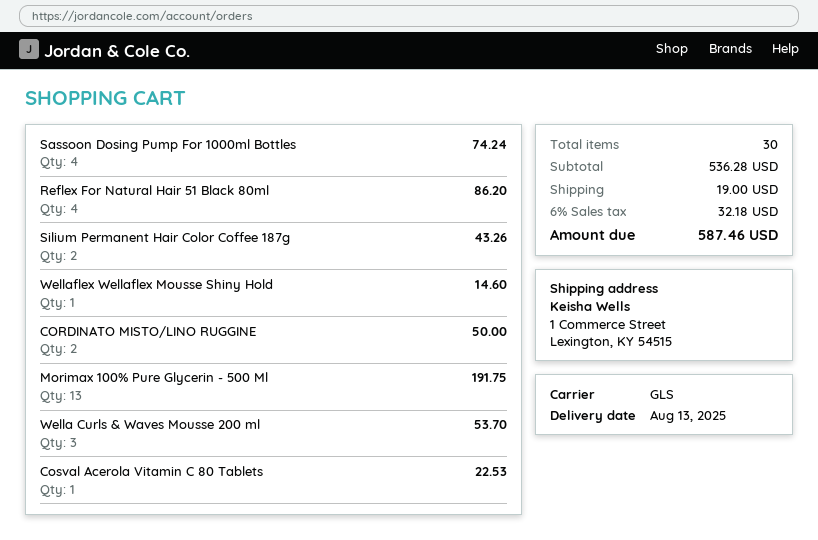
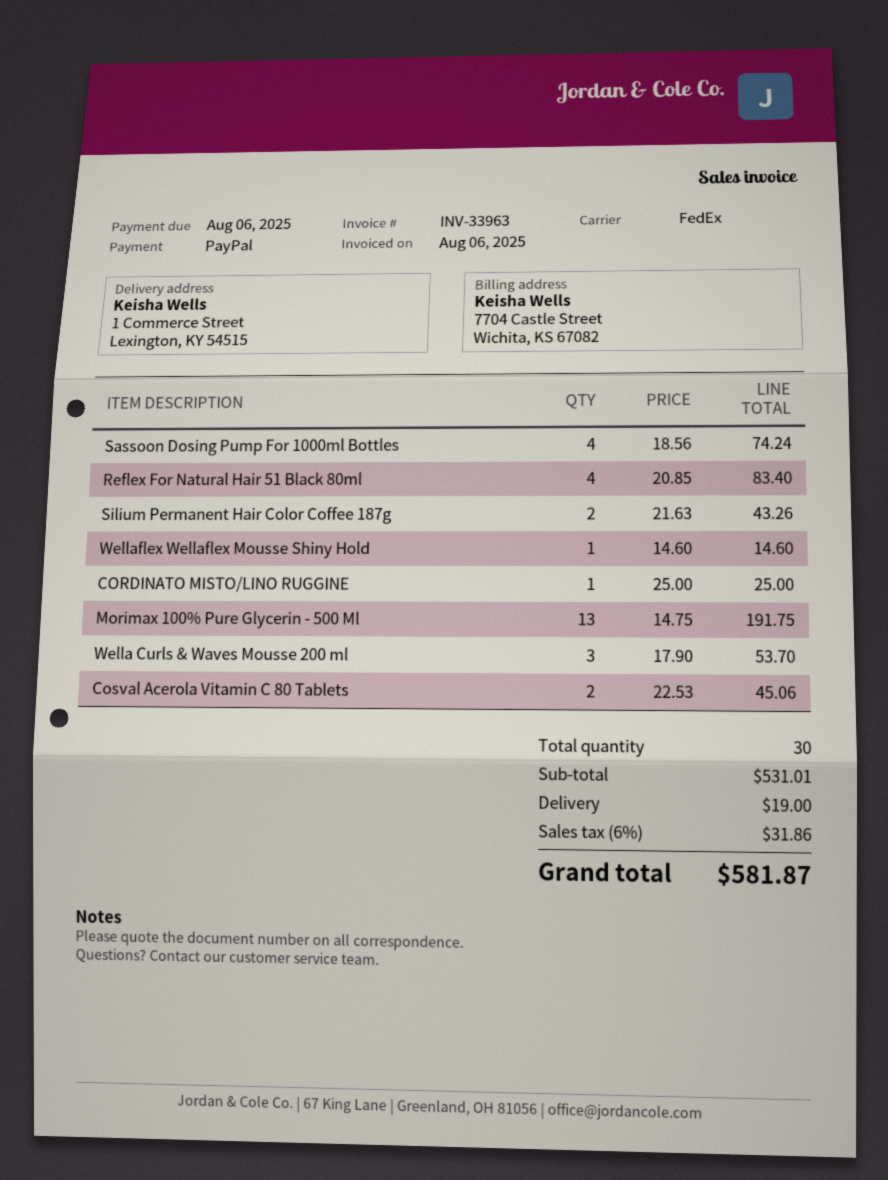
shipping method: GLS -> FedEx
Reflex For Natural Hair 51 Black 80ml: 4 for 86.20 -> 4 for 83.40
CORDINATO MISTO/LINO RUGGINE: 2 for 50.00 -> 1 for 25.00
Cosval Acerola Vitamin C 80 Tablets: 1 for 22.53 -> 2 for 45.06
subtotal: 536.28 -> 531.01
tax: 6% = 32.18 -> 6% = 31.86
total: 587.46 -> 581.87

